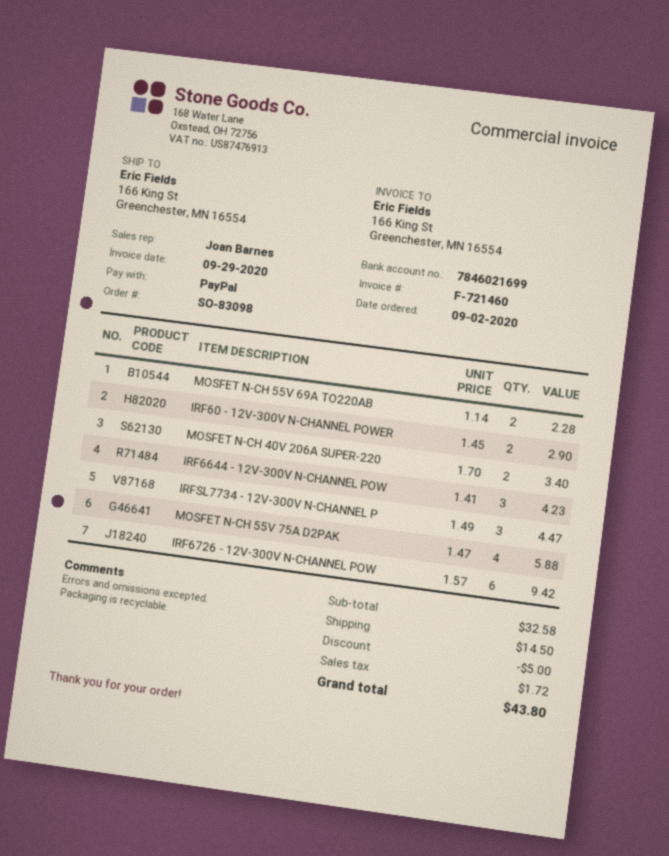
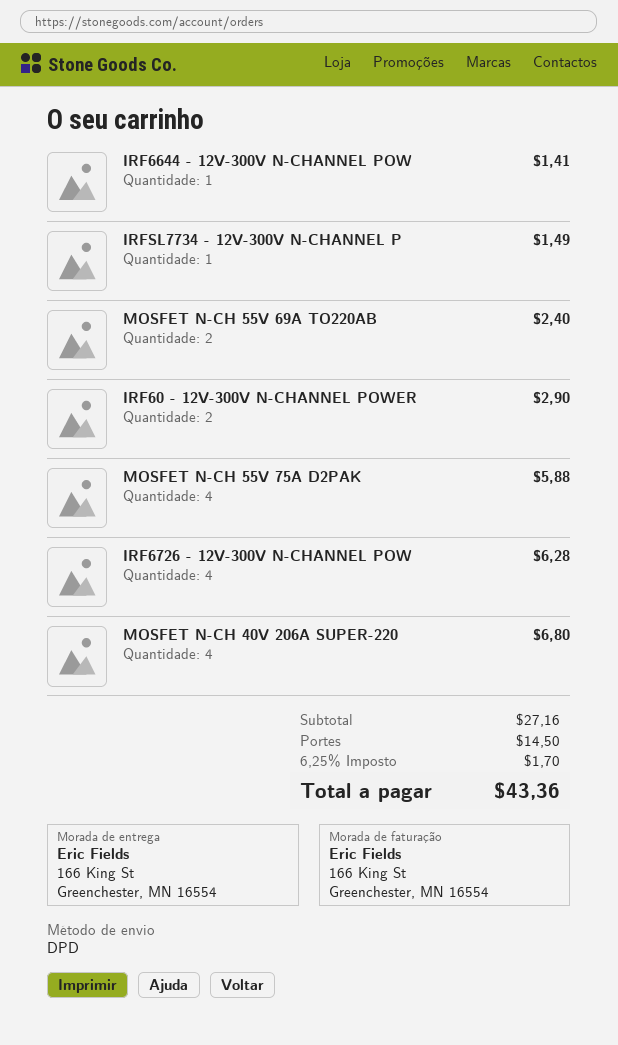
MOSFET N-CH 55V 69A TO220AB: 2 for 2.28 -> 2 for 2.40
MOSFET N-CH 40V 206A SUPER-220: 2 for 3.40 -> 4 for 6.80
IRF6644 - 12V-300V N-CHANNEL POW: 3 for 4.23 -> 1 for 1.41
IRFSL7734 - 12V-300V N-CHANNEL P: 3 for 4.47 -> 1 for 1.49
IRF6726 - 12V-300V N-CHANNEL POW: 6 for 9.42 -> 4 for 6.28
subtotal: 32.58 -> 27.16
discount: 5.00 -> none
tax: 1.72 -> 1.70
total: 43.80 -> 43.36

